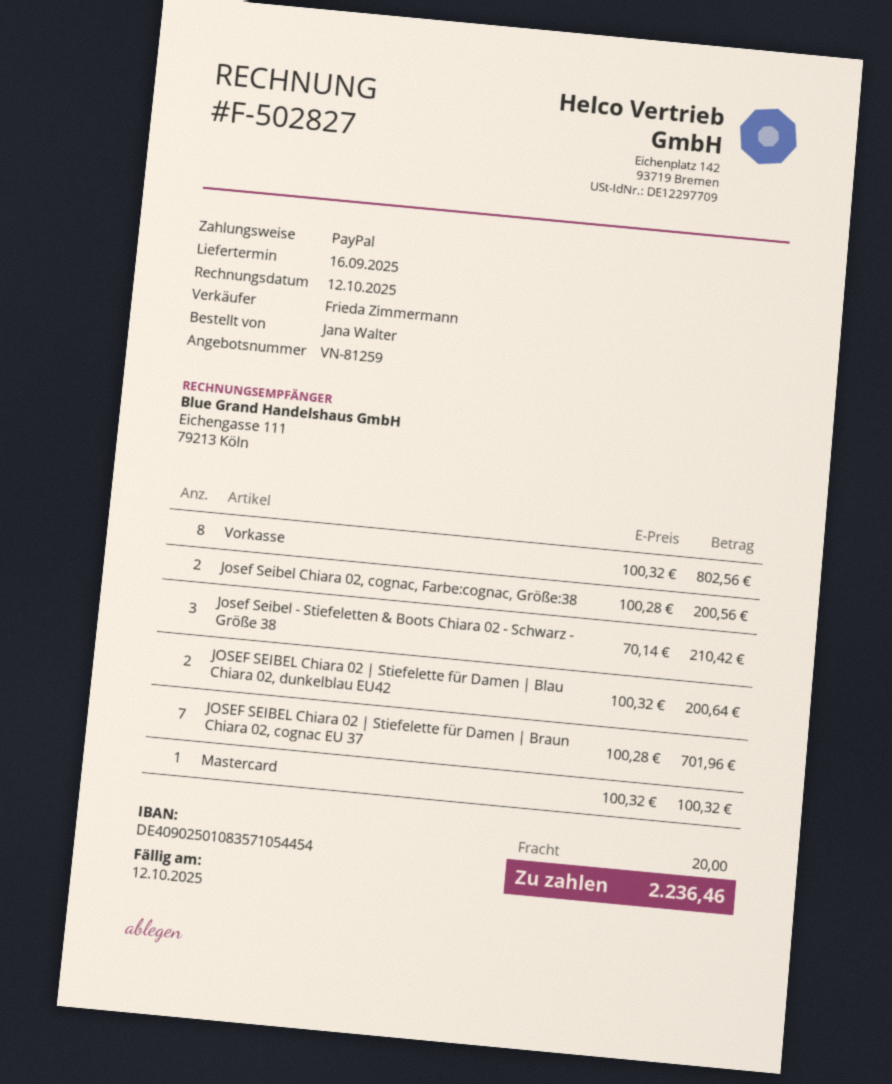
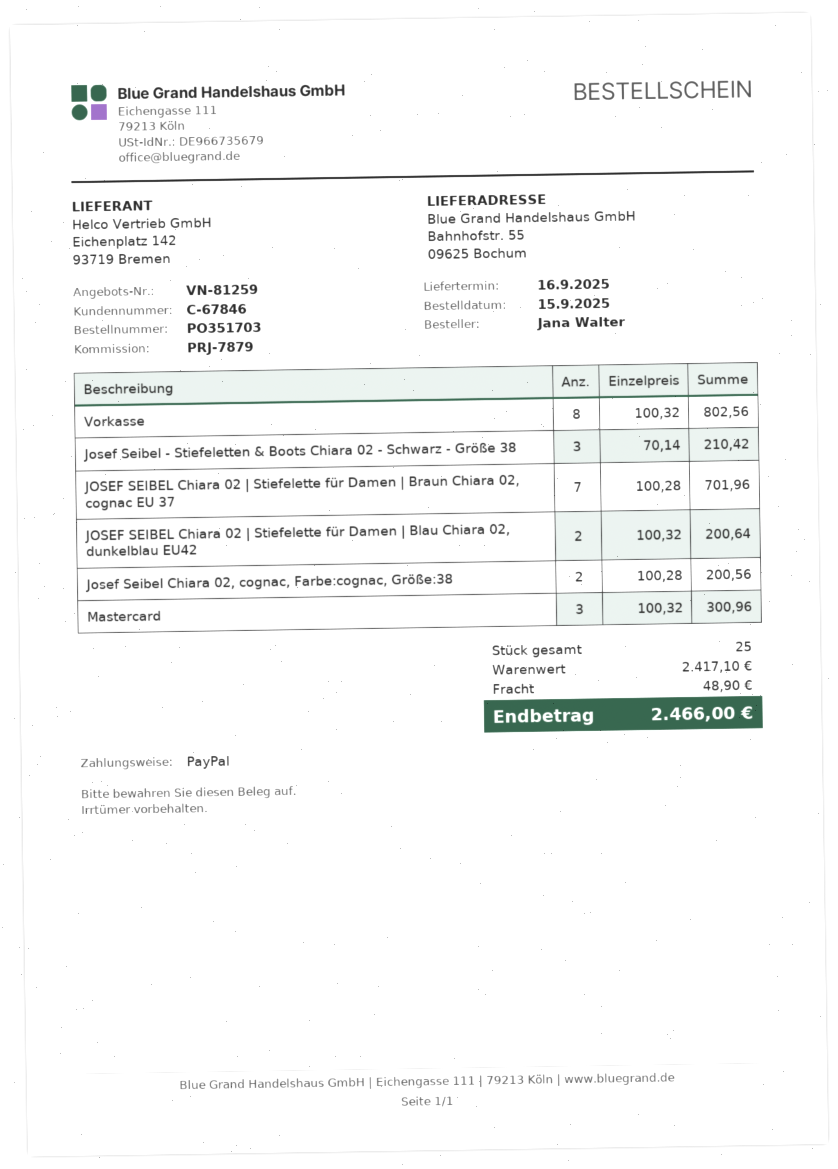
Mastercard: 1 x 100.32 = 100.32 -> 3 x 100.32 = 300.96
shipping: 20.00 -> 48.90
total: 2236.46 -> 2466.00

